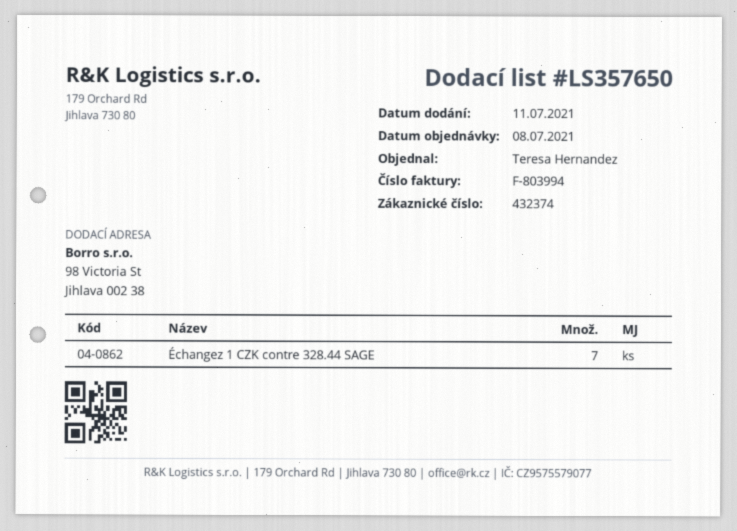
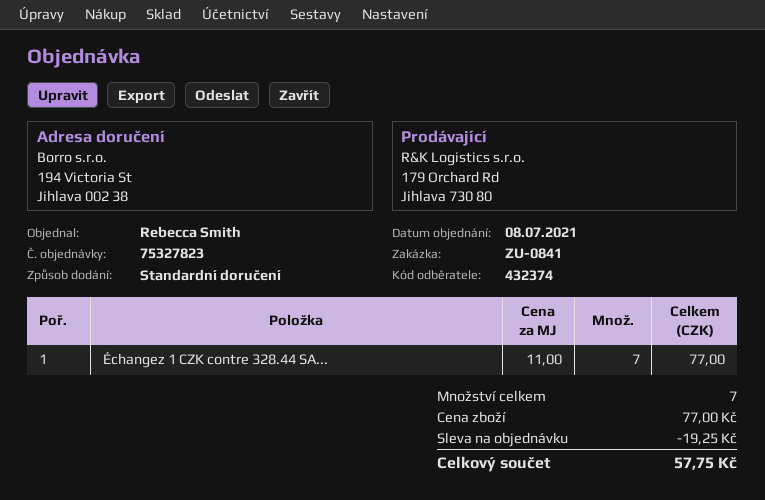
ordered by: Teresa Hernandez -> Rebecca Smith
ship to: 98 Victoria St, Jihlava 002 38 -> 194 Victoria St, Jihlava 002 38

